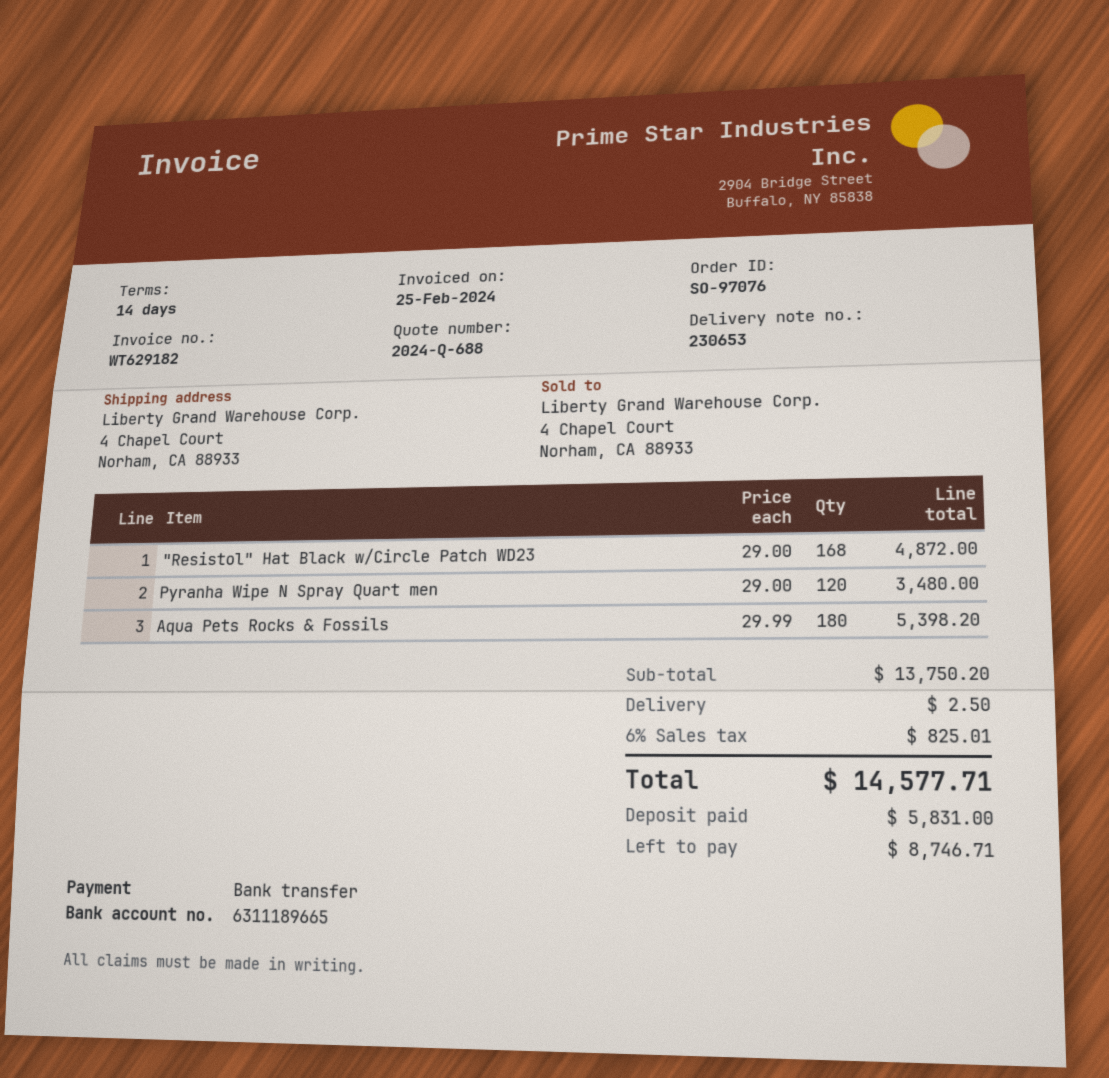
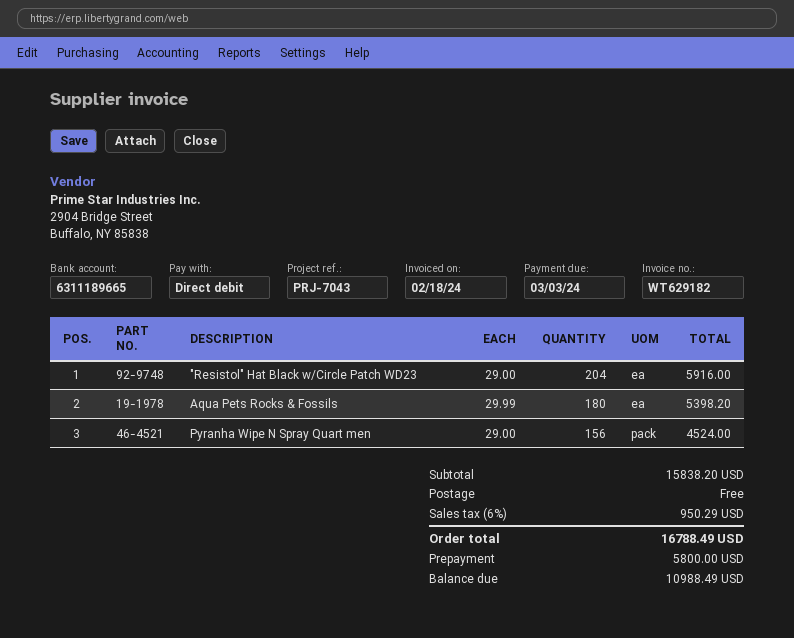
invoice date: 2024-02-25 -> 2024-02-18
payment method: bank transfer -> direct debit
"Resistol" Hat Black w/Circle Patch WD23: 168 x 29.00 = 4872.00 -> 204 x 29.00 = 5916.00
Pyranha Wipe N Spray Quart men: 120 x 29.00 = 3480.00 -> 156 x 29.00 = 4524.00
subtotal: 13750.20 -> 15838.20
shipping: 2.50 -> 0.00
tax: 6% = 825.01 -> 6% = 950.29
total: 14577.71 -> 16788.49
deposit: 5831.00 -> 5800.00
balance: 8746.71 -> 10988.49

